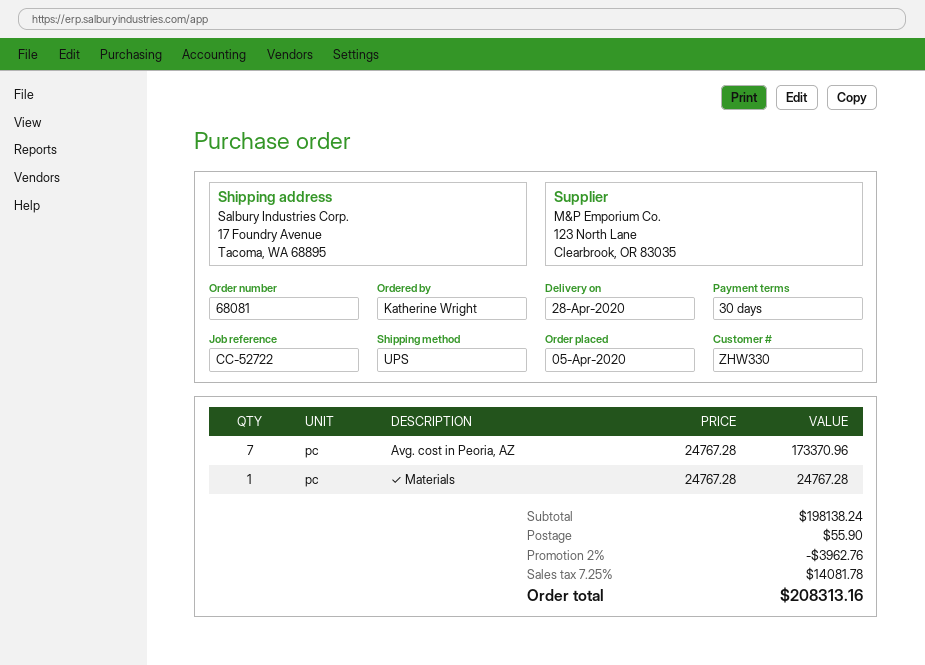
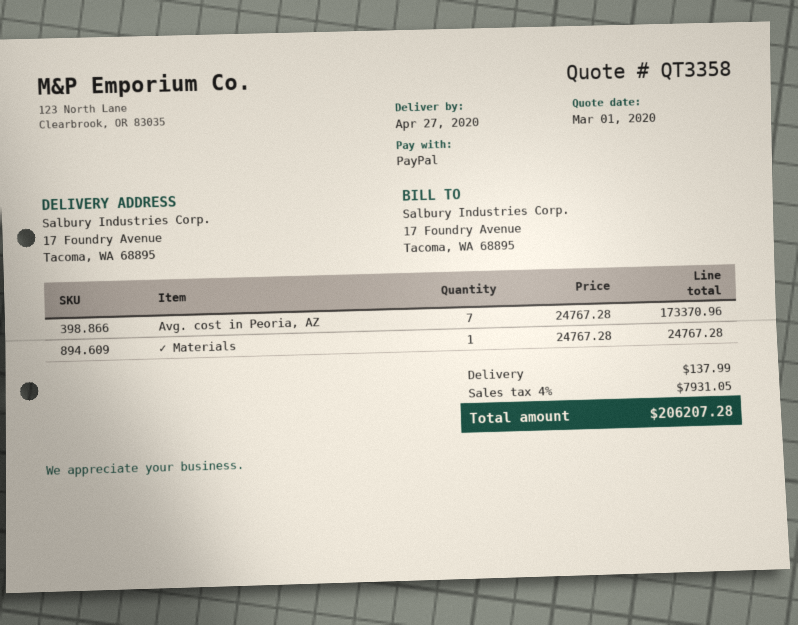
delivery date: 2020-04-28 -> 2020-04-27
discount: 2% = 3962.76 -> none
shipping: 55.90 -> 137.99
tax: 7.25% = 14081.78 -> 4% = 7931.05
total: 208313.16 -> 206207.28

